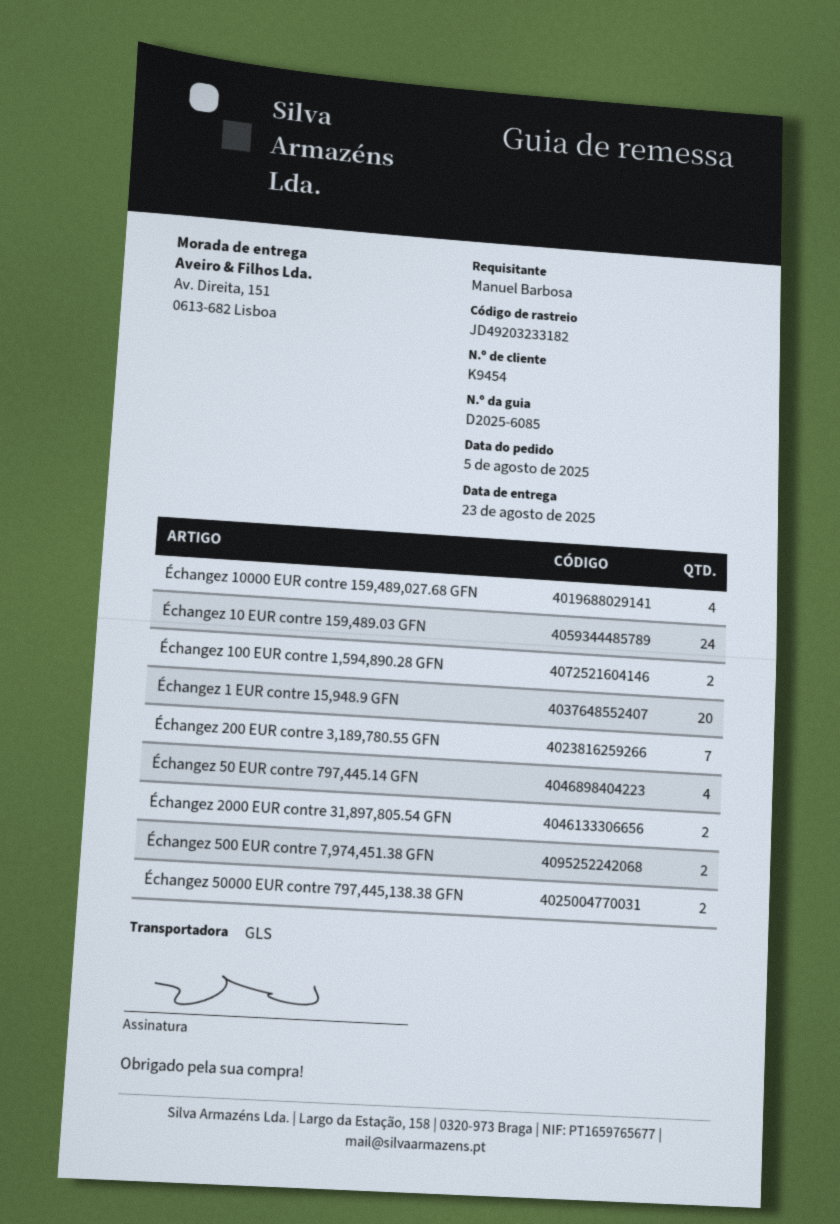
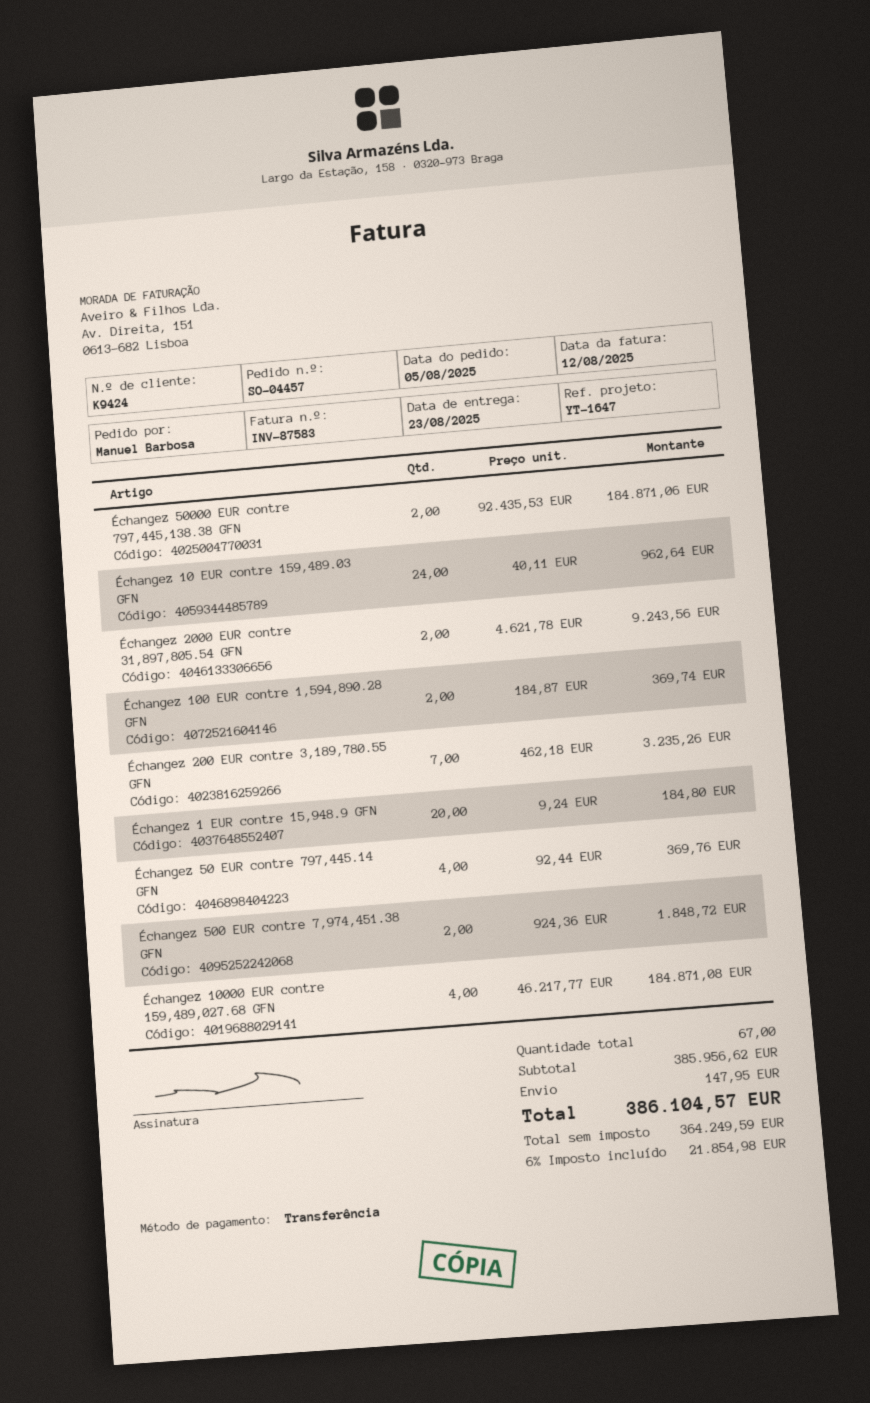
customer number: K9454 -> K9424

